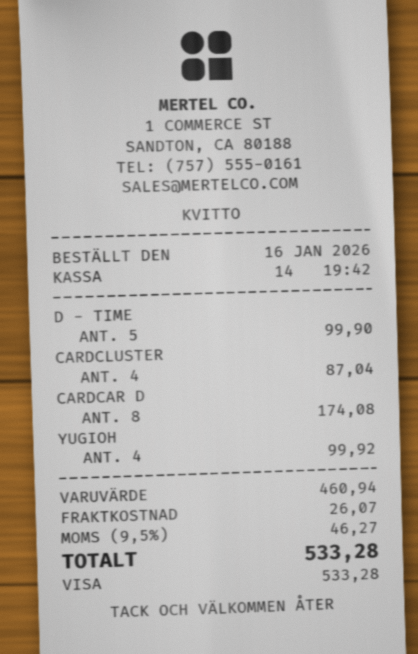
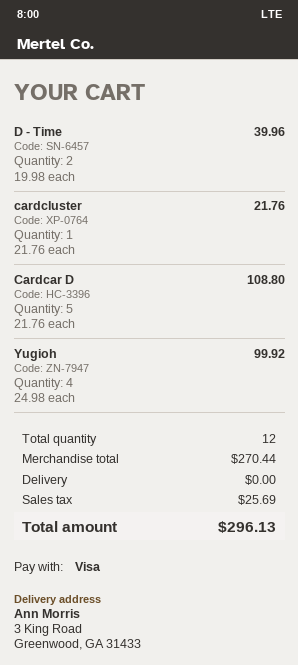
D - TIME: 5 for 99.90 -> 2 for 39.96
CARDCLUSTER: 4 for 87.04 -> 1 for 21.76
CARDCAR D: 8 for 174.08 -> 5 for 108.80
subtotal: 460.94 -> 270.44
shipping: 26.07 -> 0.00
tax: 46.27 -> 25.69
total: 533.28 -> 296.13

